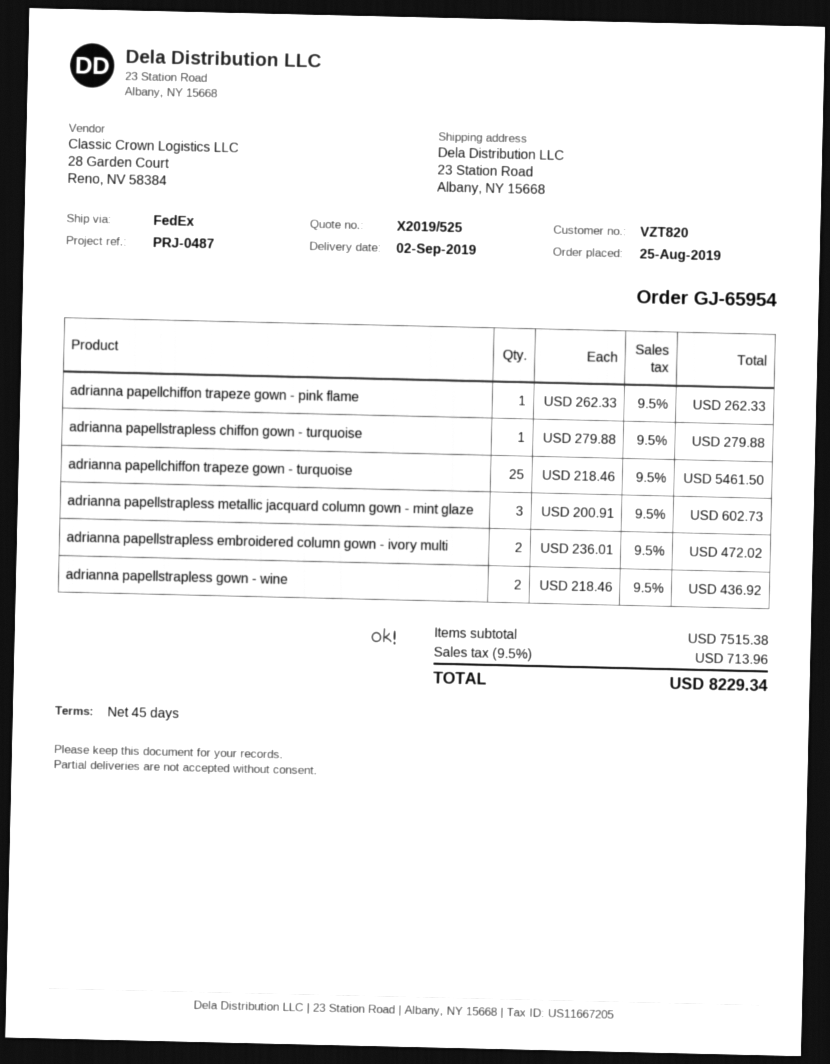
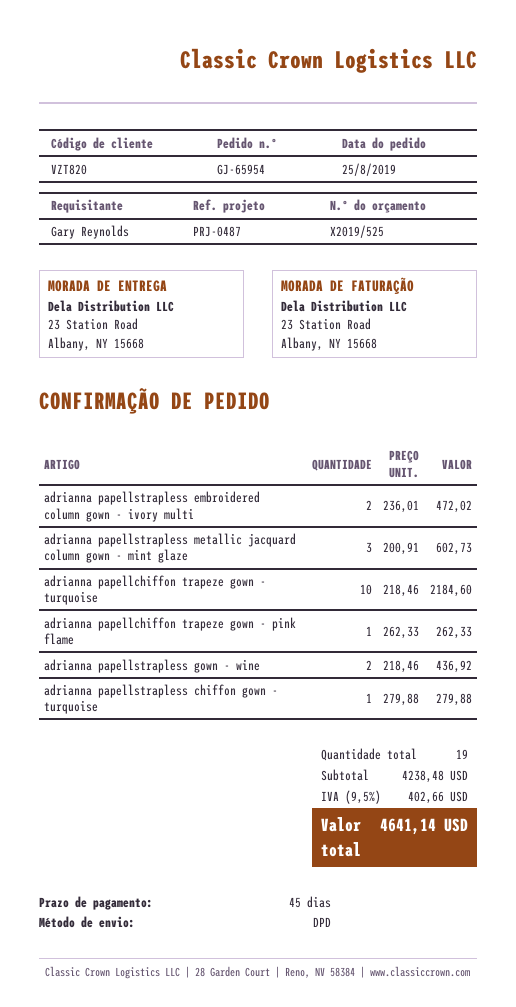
shipping method: FedEx -> DPD
adrianna papellchiffon trapeze gown - turquoise: 25 x 218.46 = 5461.50 -> 10 x 218.46 = 2184.60
subtotal: 7515.38 -> 4238.48
tax: 9.5% = 713.96 -> 9.5% = 402.66
total: 8229.34 -> 4641.14

